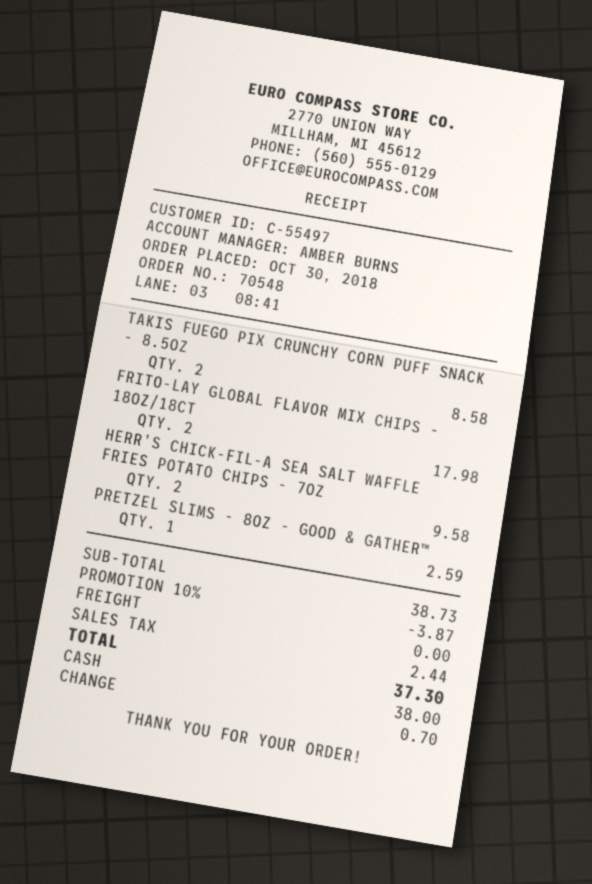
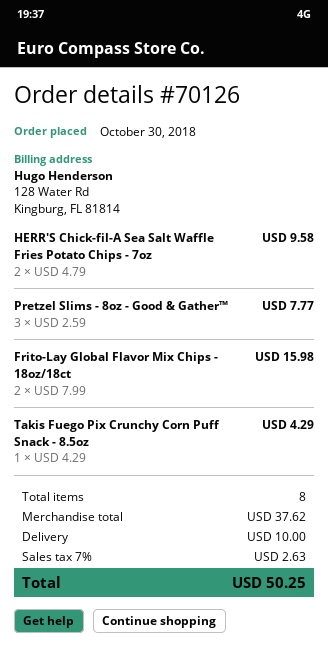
order number: 70548 -> 70126
TAKIS FUEGO PIX CRUNCHY CORN PUFF SNACK - 8.5OZ: 2 for 8.58 -> 1 for 4.29
FRITO-LAY GLOBAL FLAVOR MIX CHIPS - 18OZ/18CT: 2 for 17.98 -> 2 for 15.98
PRETZEL SLIMS - 8OZ - GOOD & GATHER™: 1 for 2.59 -> 3 for 7.77
subtotal: 38.73 -> 37.62
discount: 10% = 3.87 -> none
shipping: 0.00 -> 10.00
tax: 2.44 -> 2.63
total: 37.30 -> 50.25

